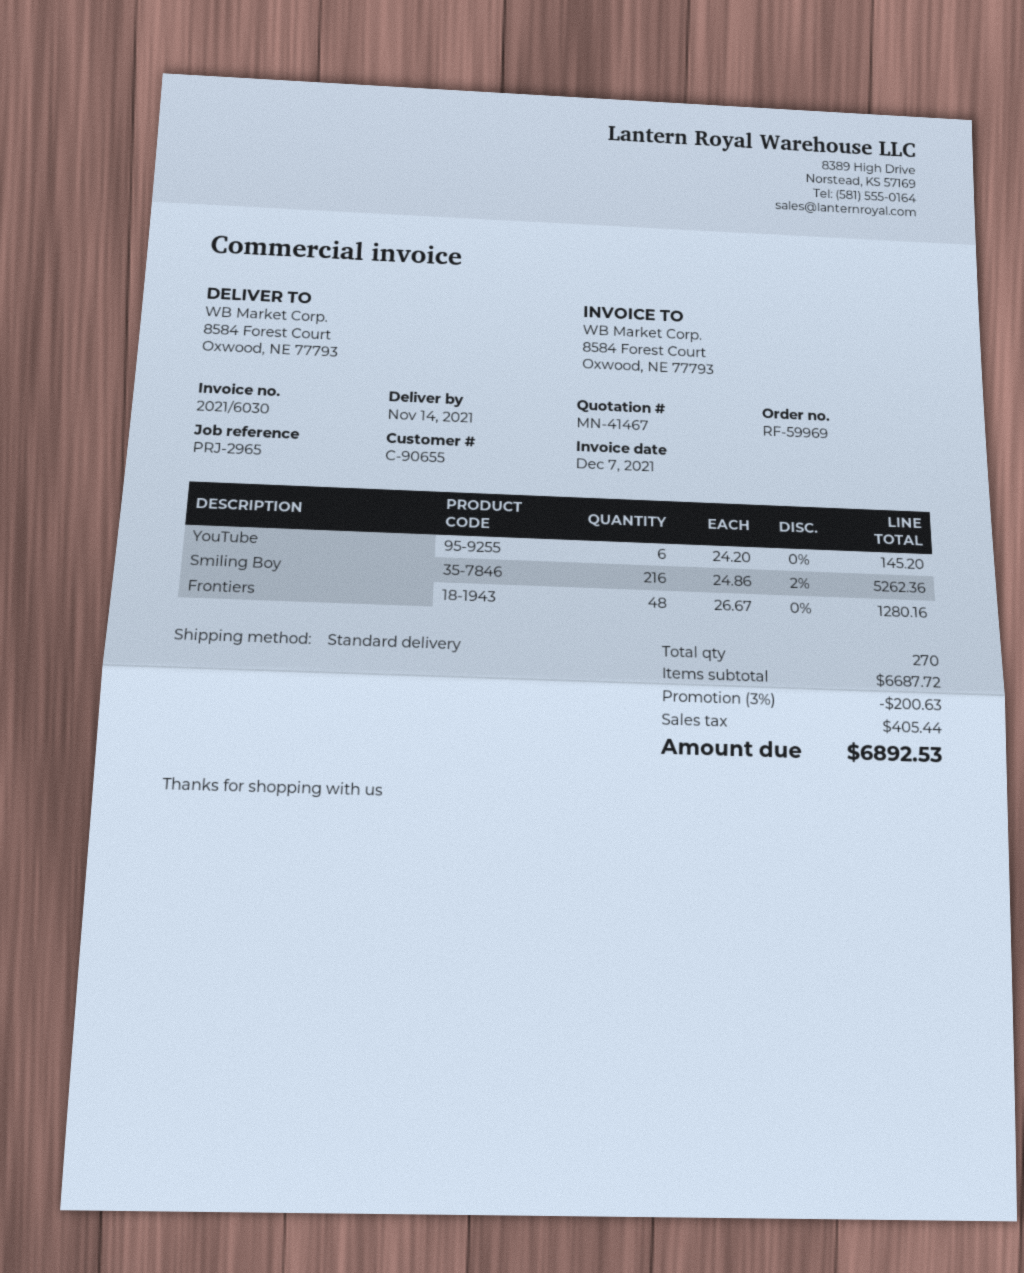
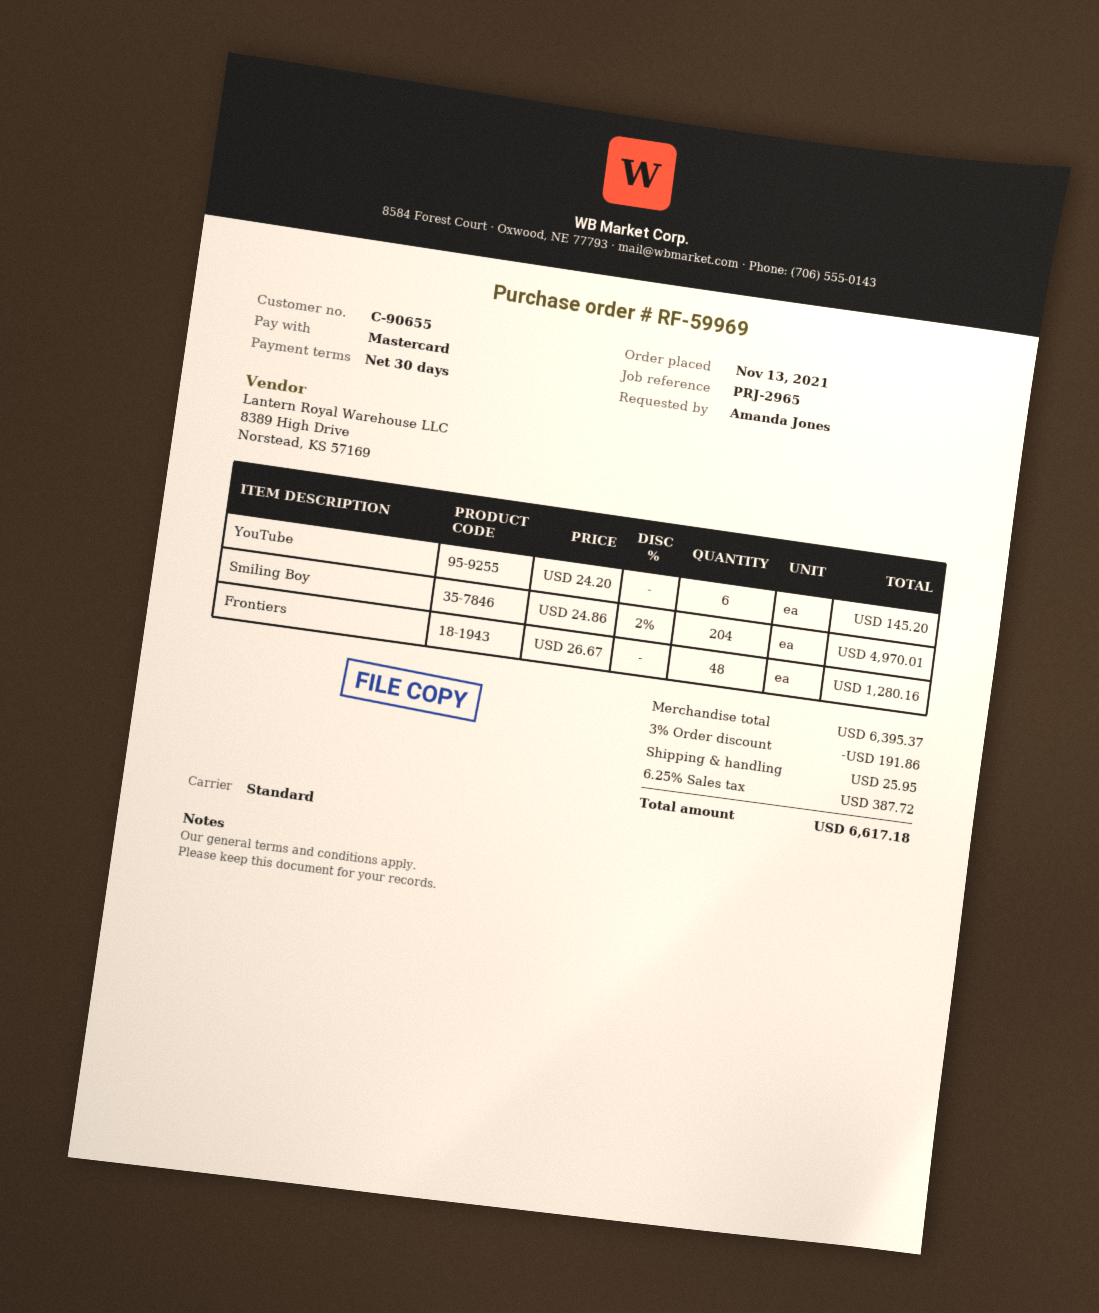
Smiling Boy: 216 x 24.86 - 2% = 5262.36 -> 204 x 24.86 - 2% = 4970.01
subtotal: 6687.72 -> 6395.37
discount: 3% = 200.63 -> 3% = 191.86
shipping: none -> 25.95
tax: 405.44 -> 387.72
total: 6892.53 -> 6617.18

